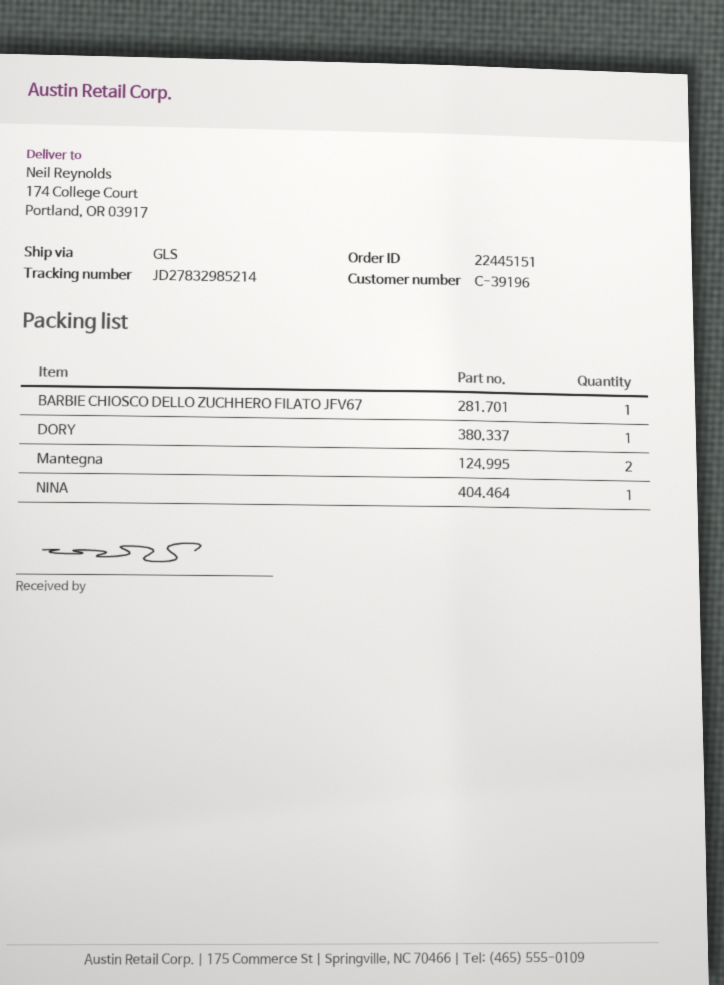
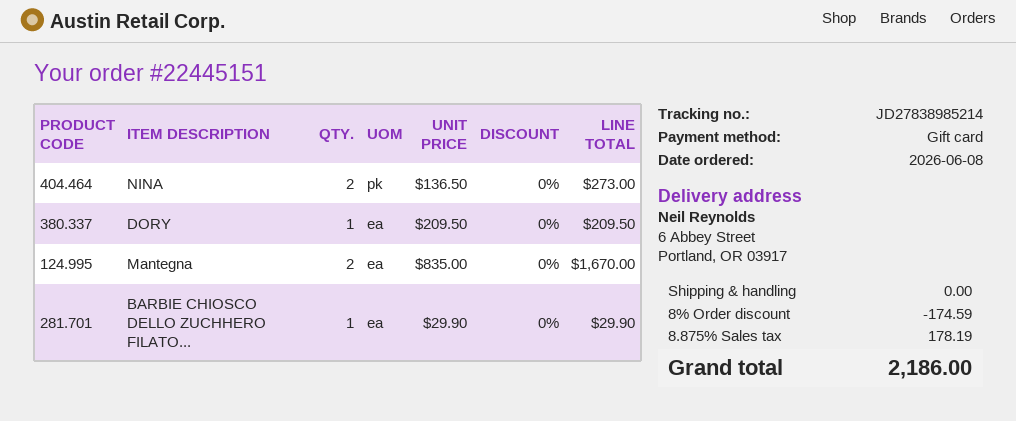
tracking number: JD27832985214 -> JD27838985214
ship to: 174 College Court, Portland, OR 03917 -> 6 Abbey Street, Portland, OR 03917
NINA: 1 -> 2

